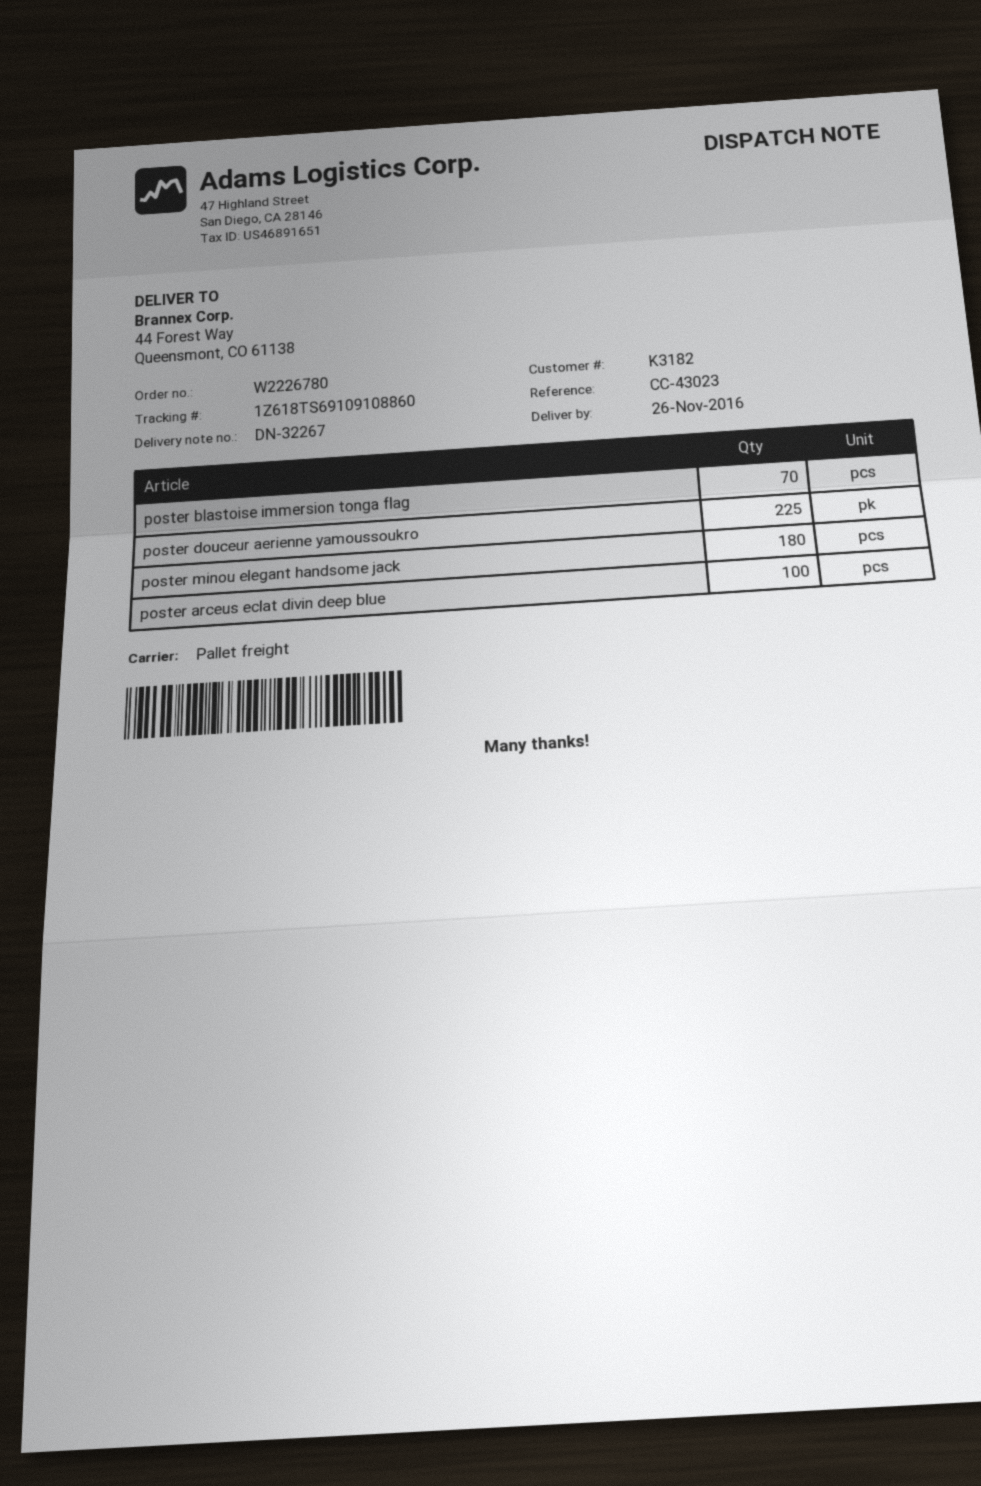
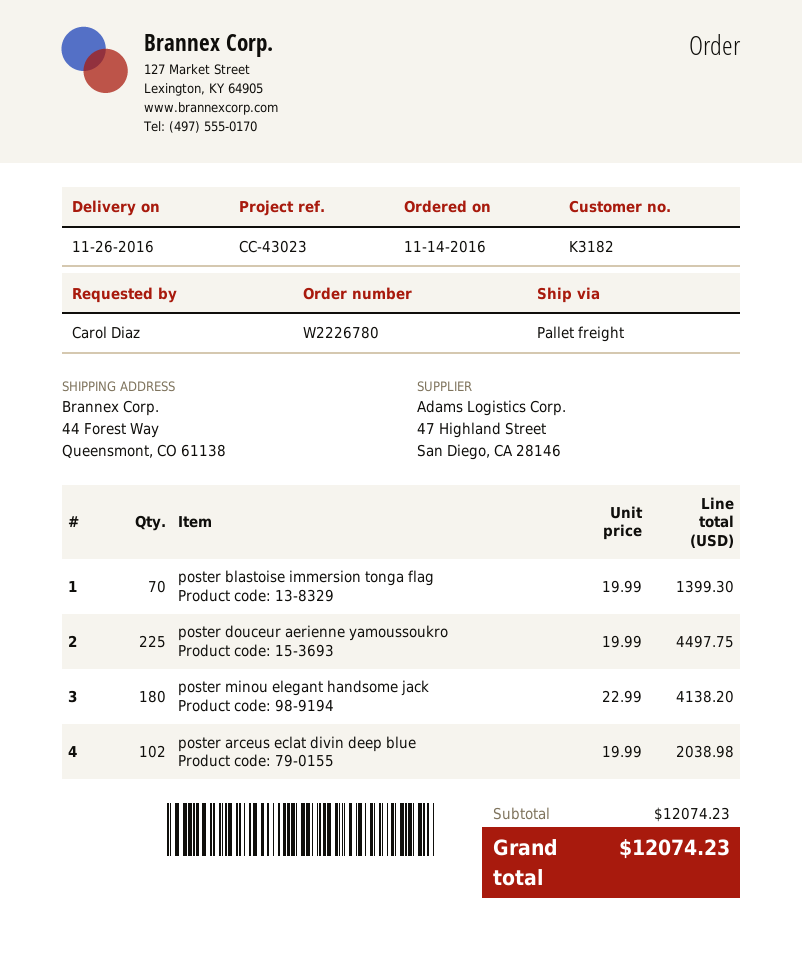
poster arceus eclat divin deep blue: 100 -> 102

